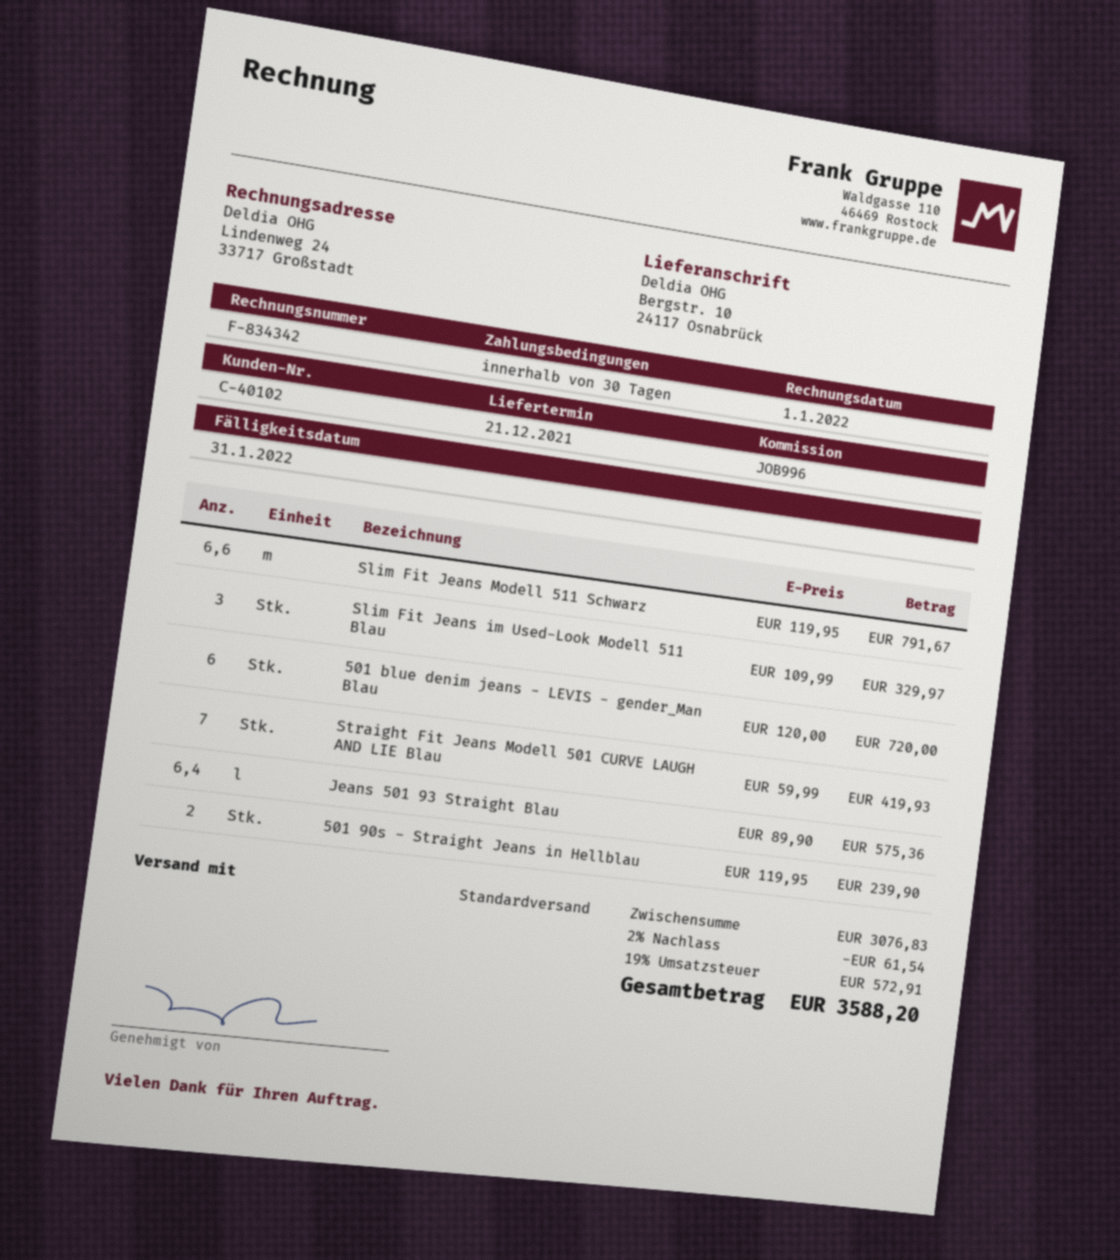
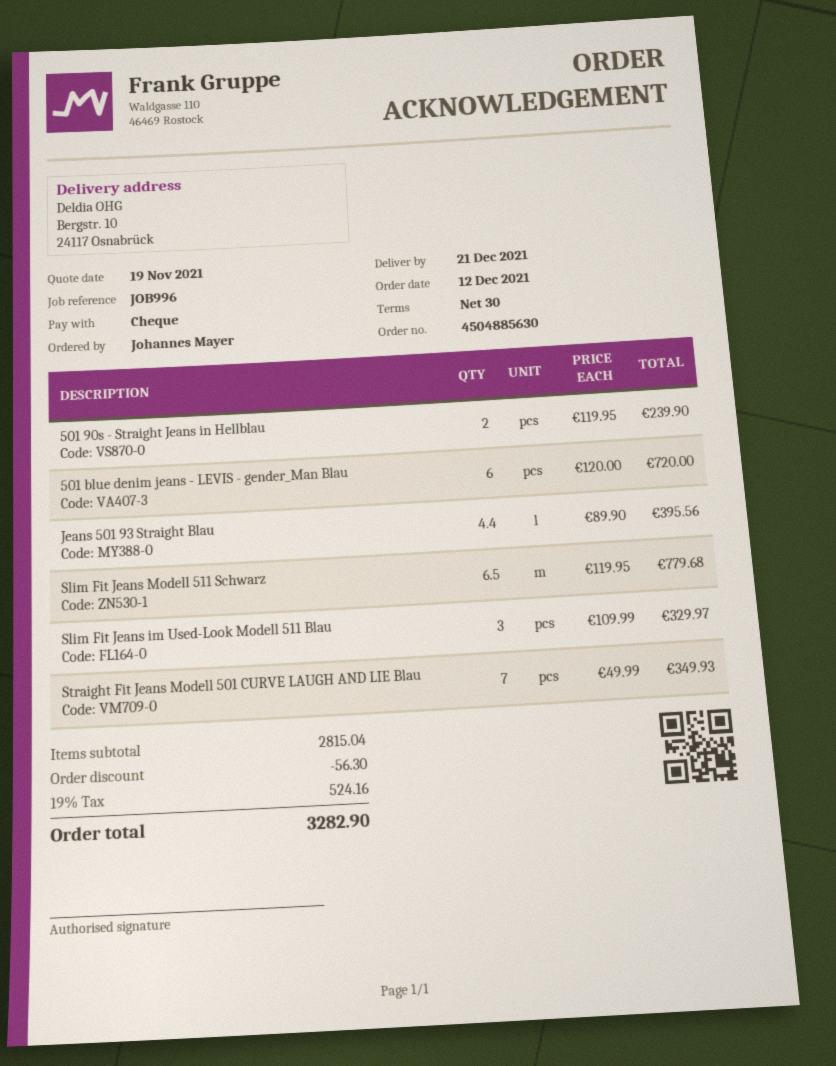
Slim Fit Jeans Modell 511 Schwarz: 6.6 x 119.95 = 791.67 -> 6.5 x 119.95 = 779.68
Straight Fit Jeans Modell 501 CURVE LAUGH AND LIE Blau: 7 x 59.99 = 419.93 -> 7 x 49.99 = 349.93
Jeans 501 93 Straight Blau: 6.4 x 89.90 = 575.36 -> 4.4 x 89.90 = 395.56
subtotal: 3076.83 -> 2815.04
discount: 61.54 -> 56.30
tax: 19% = 572.91 -> 19% = 524.16
total: 3588.20 -> 3282.90

